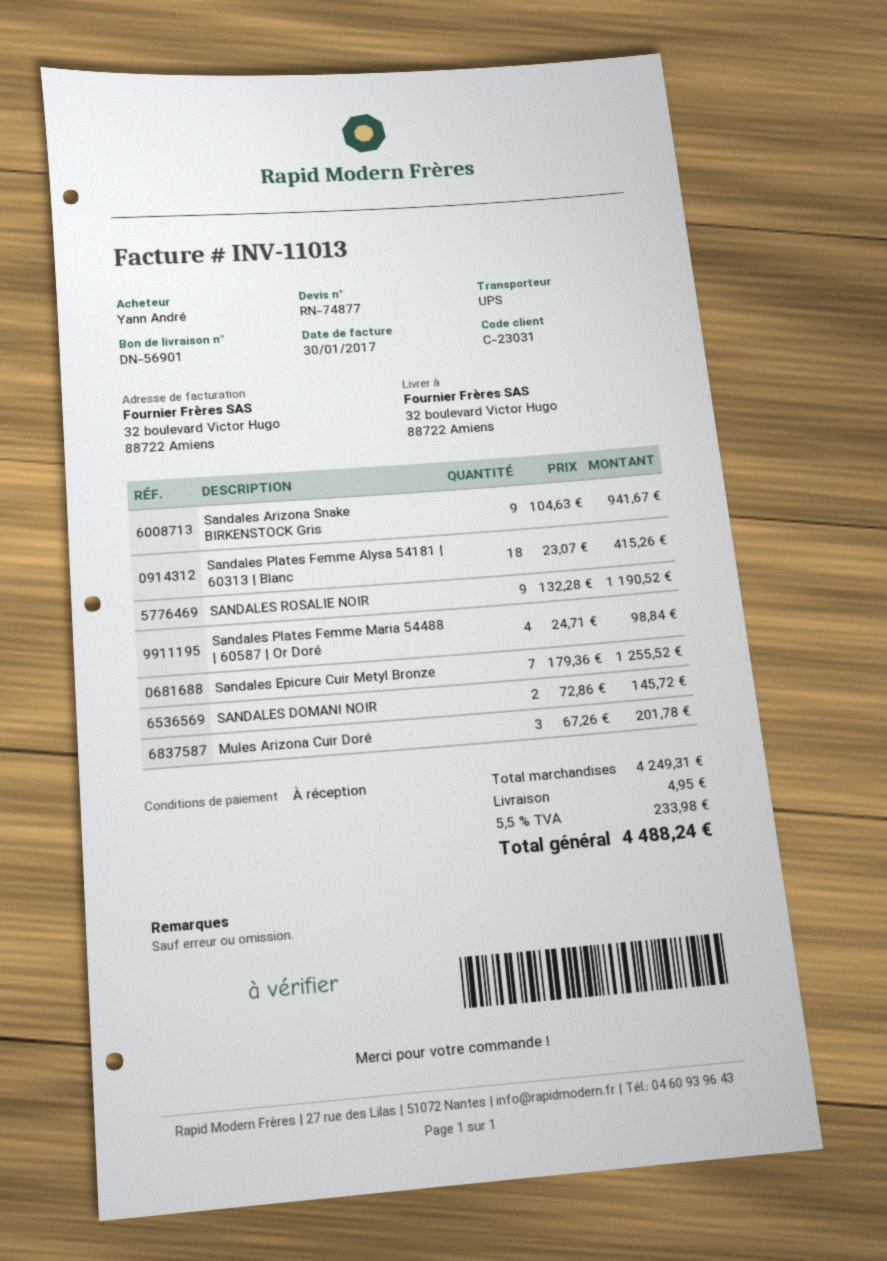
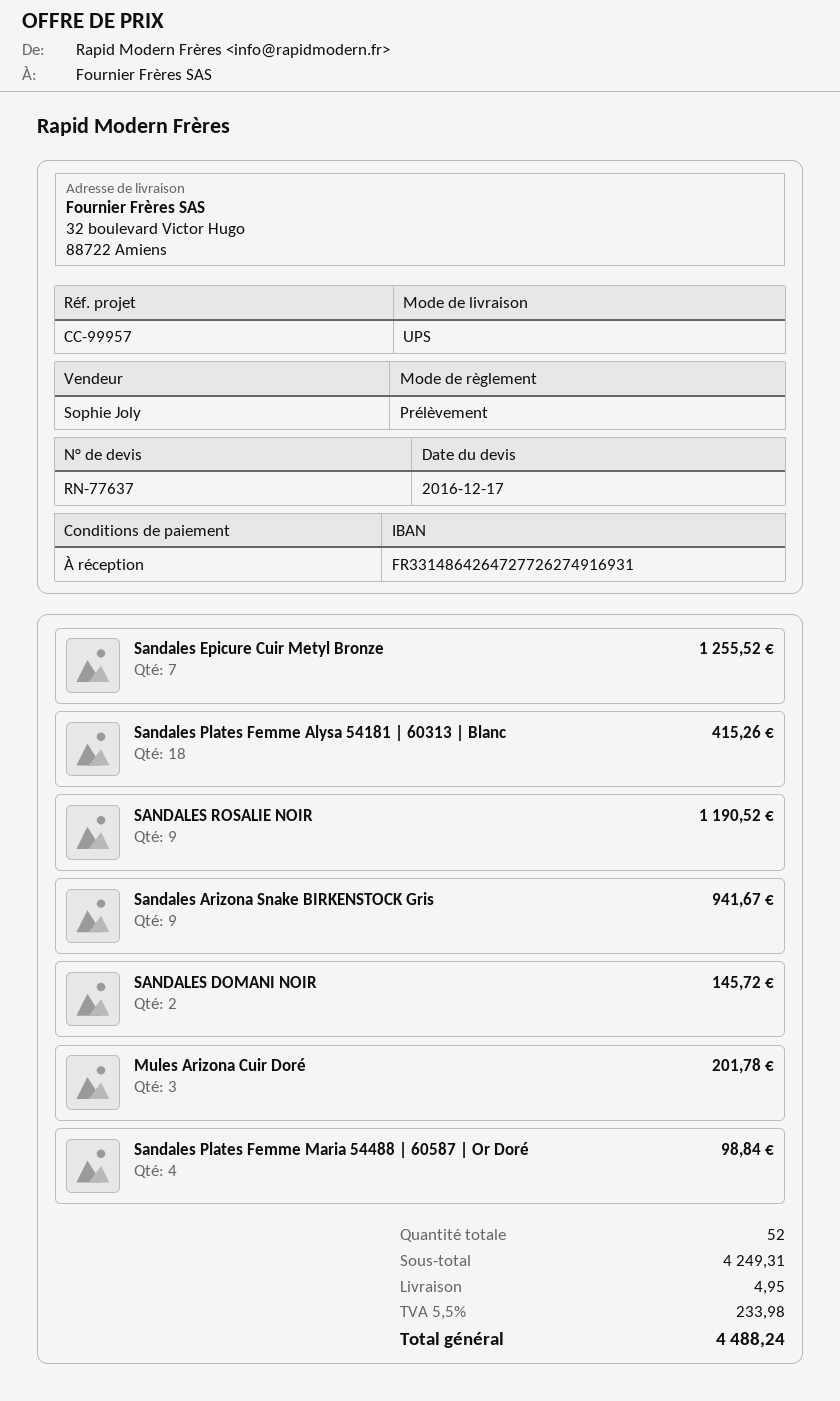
quote number: RN-74877 -> RN-77637

